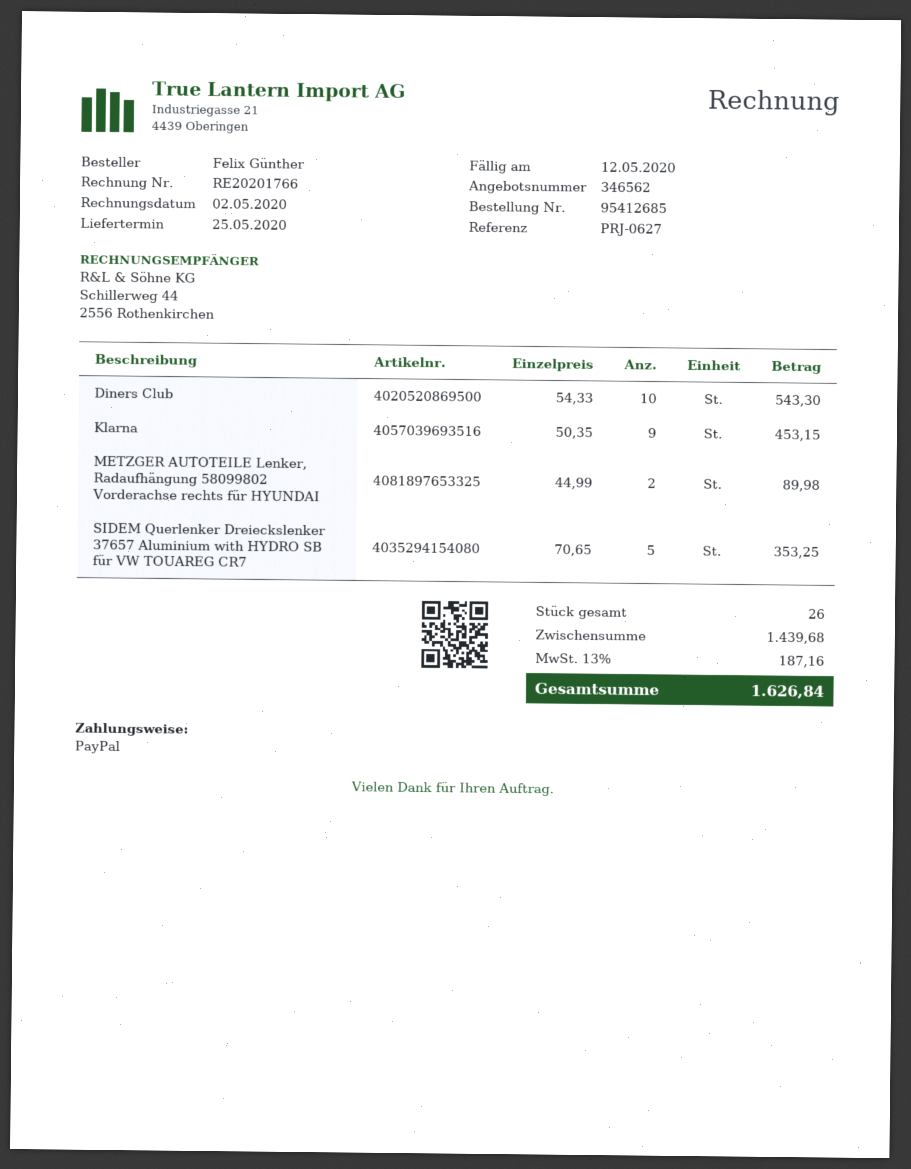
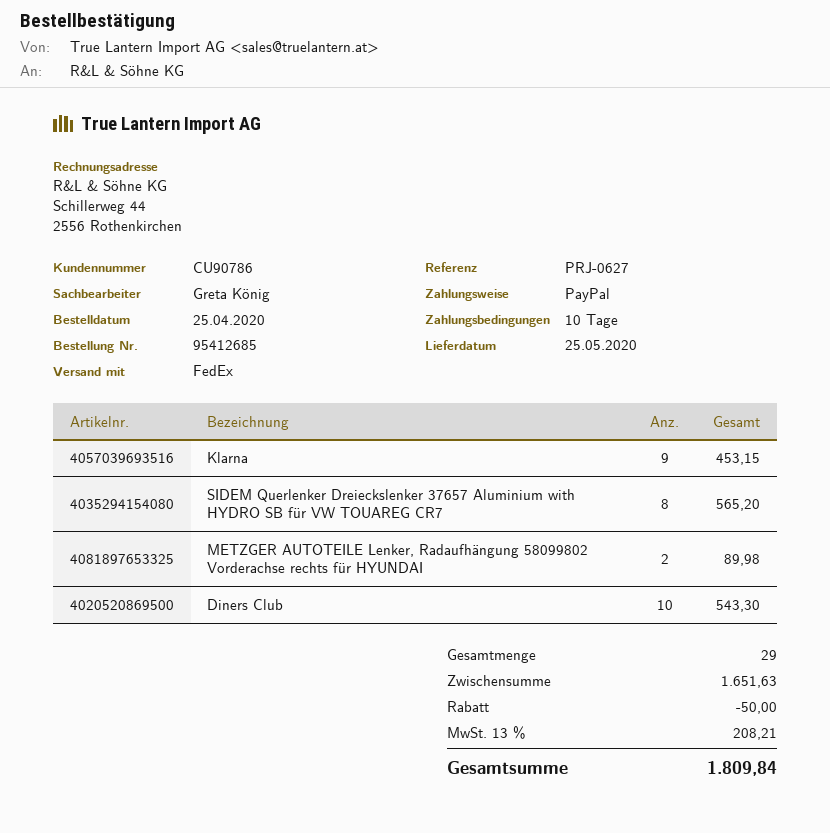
SIDEM Querlenker Dreieckslenker 37657 Aluminium with HYDRO SB für VW TOUAREG CR7: 5 for 353.25 -> 8 for 565.20
total quantity: 26 -> 29
subtotal: 1439.68 -> 1651.63
discount: none -> 50.00
tax: 13% = 187.16 -> 13% = 208.21
total: 1626.84 -> 1809.84

